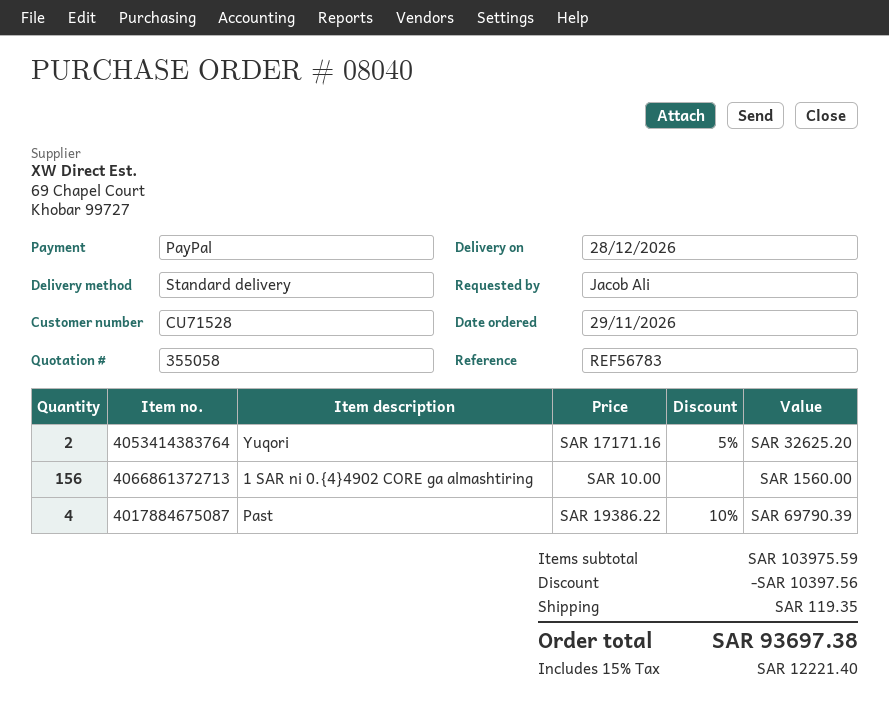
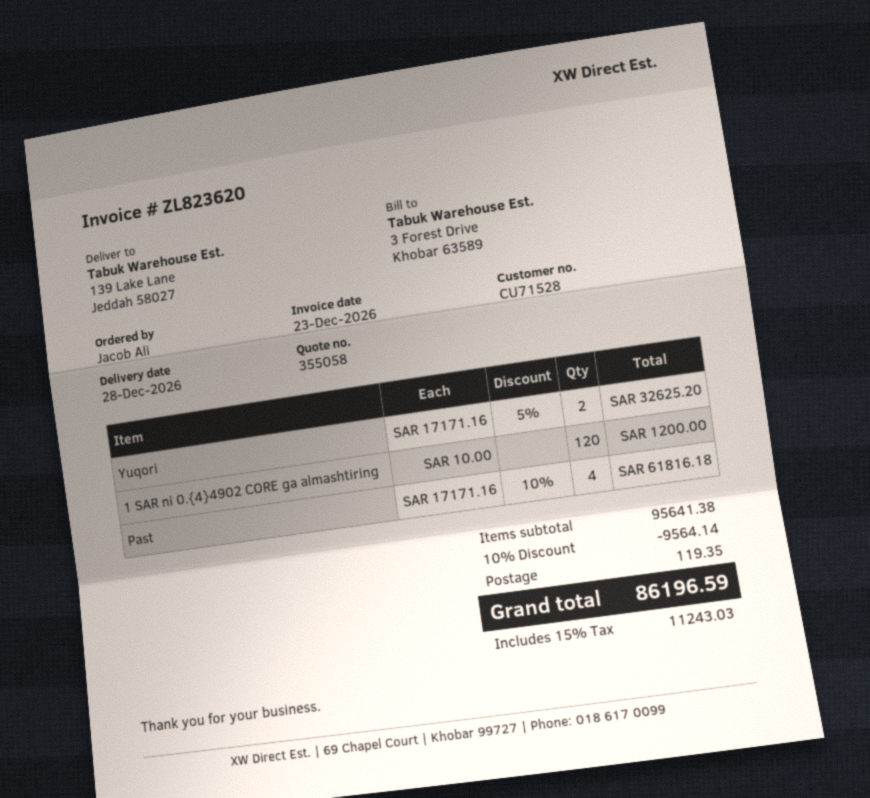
1 SAR ni 0.{4}4902 CORE ga almashtiring: 156 x 10.00 = 1560.00 -> 120 x 10.00 = 1200.00
Past: 4 x 19386.22 - 10% = 69790.39 -> 4 x 17171.16 - 10% = 61816.18
subtotal: 103975.59 -> 95641.38
discount: 10397.56 -> 9564.14
tax: 15% = 12221.40 -> 15% = 11243.03
total: 93697.38 -> 86196.59

